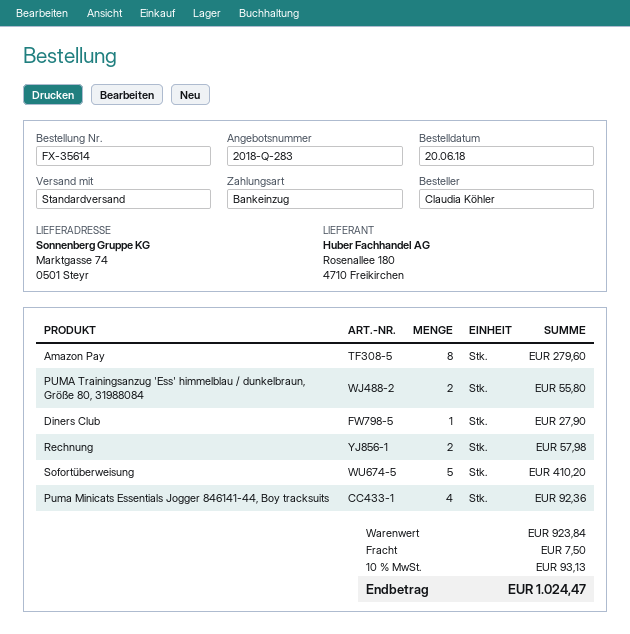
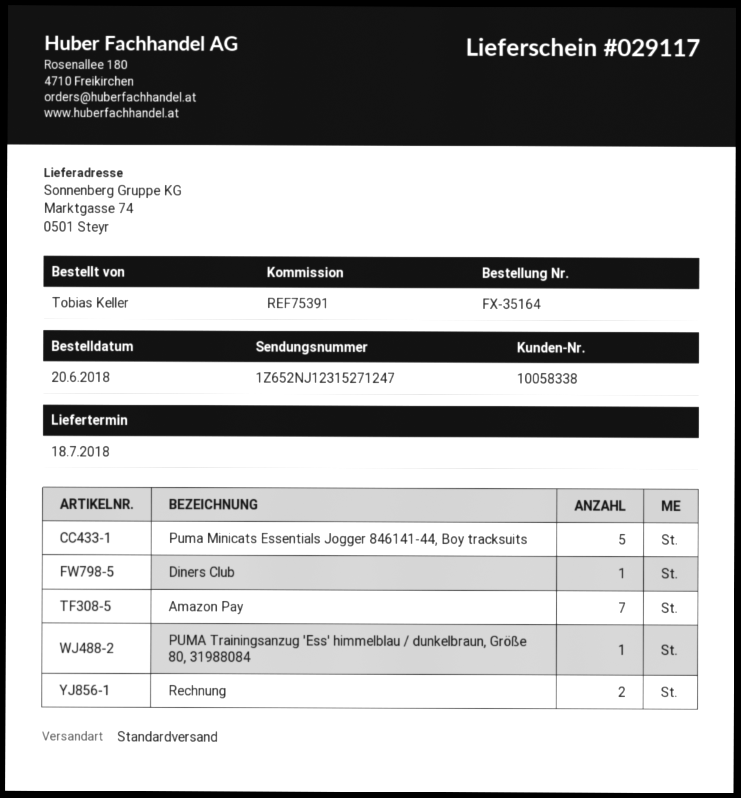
order number: FX-35614 -> FX-35164
ordered by: Claudia Köhler -> Tobias Keller
Amazon Pay: 8 -> 7
PUMA Trainingsanzug 'Ess' himmelblau / dunkelbraun, Größe 80, 31988084: 2 -> 1
Sofortüberweisung: 5 -> none
Puma Minicats Essentials Jogger 846141-44, Boy tracksuits: 4 -> 5

